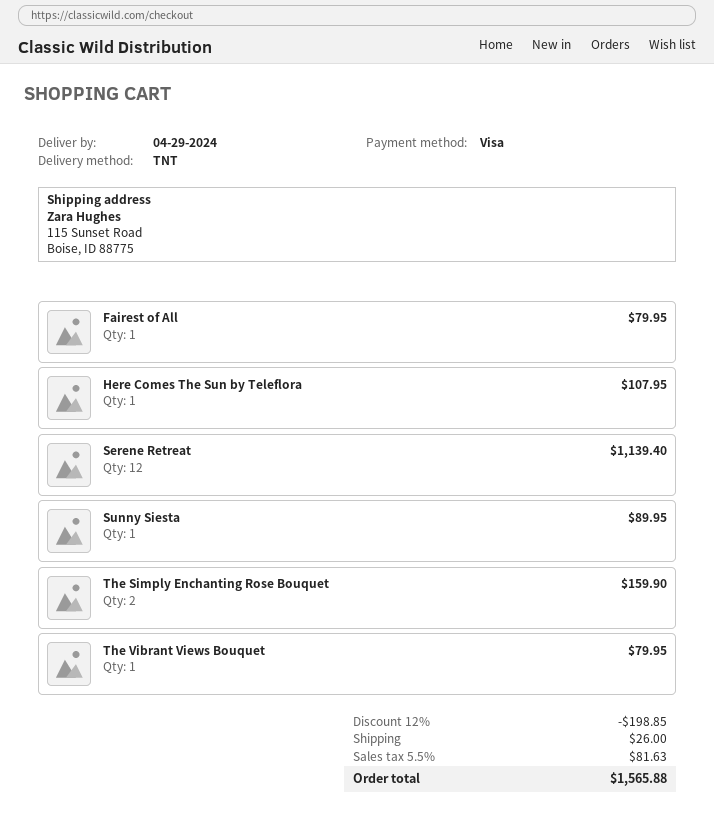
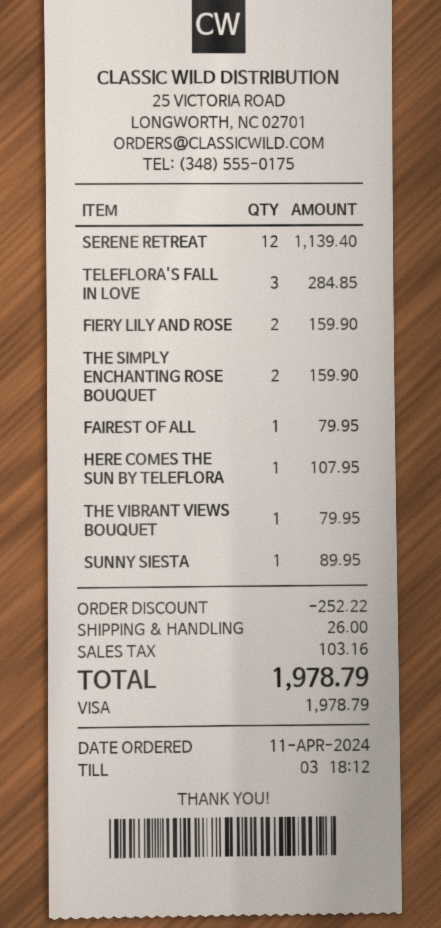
TELEFLORA'S FALL IN LOVE: none -> 3 for 284.85
FIERY LILY AND ROSE: none -> 2 for 159.90
discount: 198.85 -> 252.22
tax: 81.63 -> 103.16
total: 1565.88 -> 1978.79

